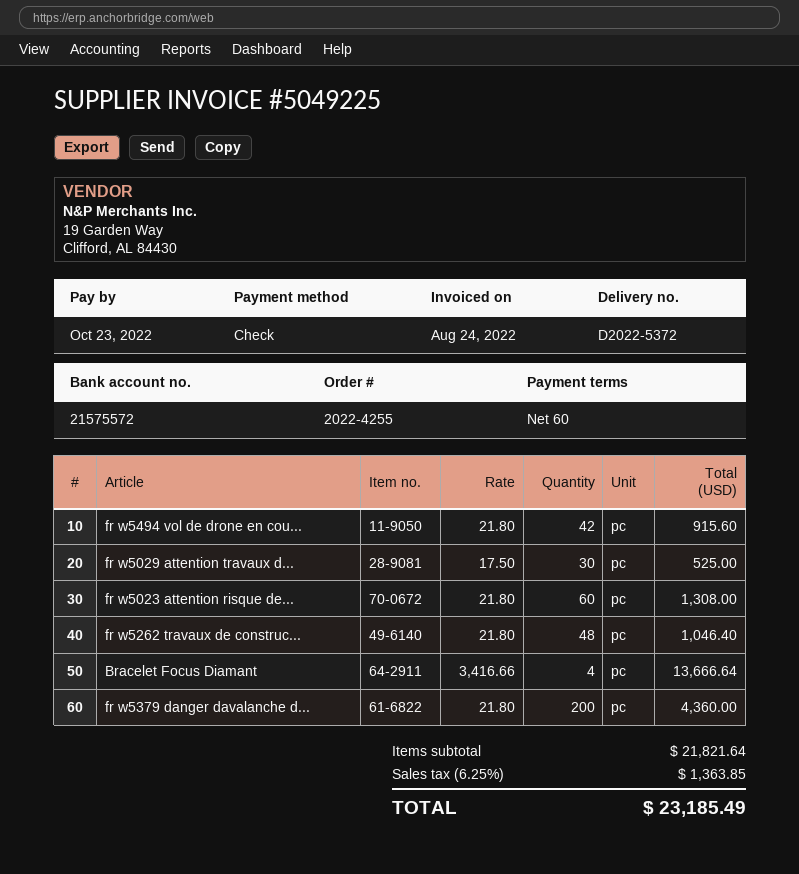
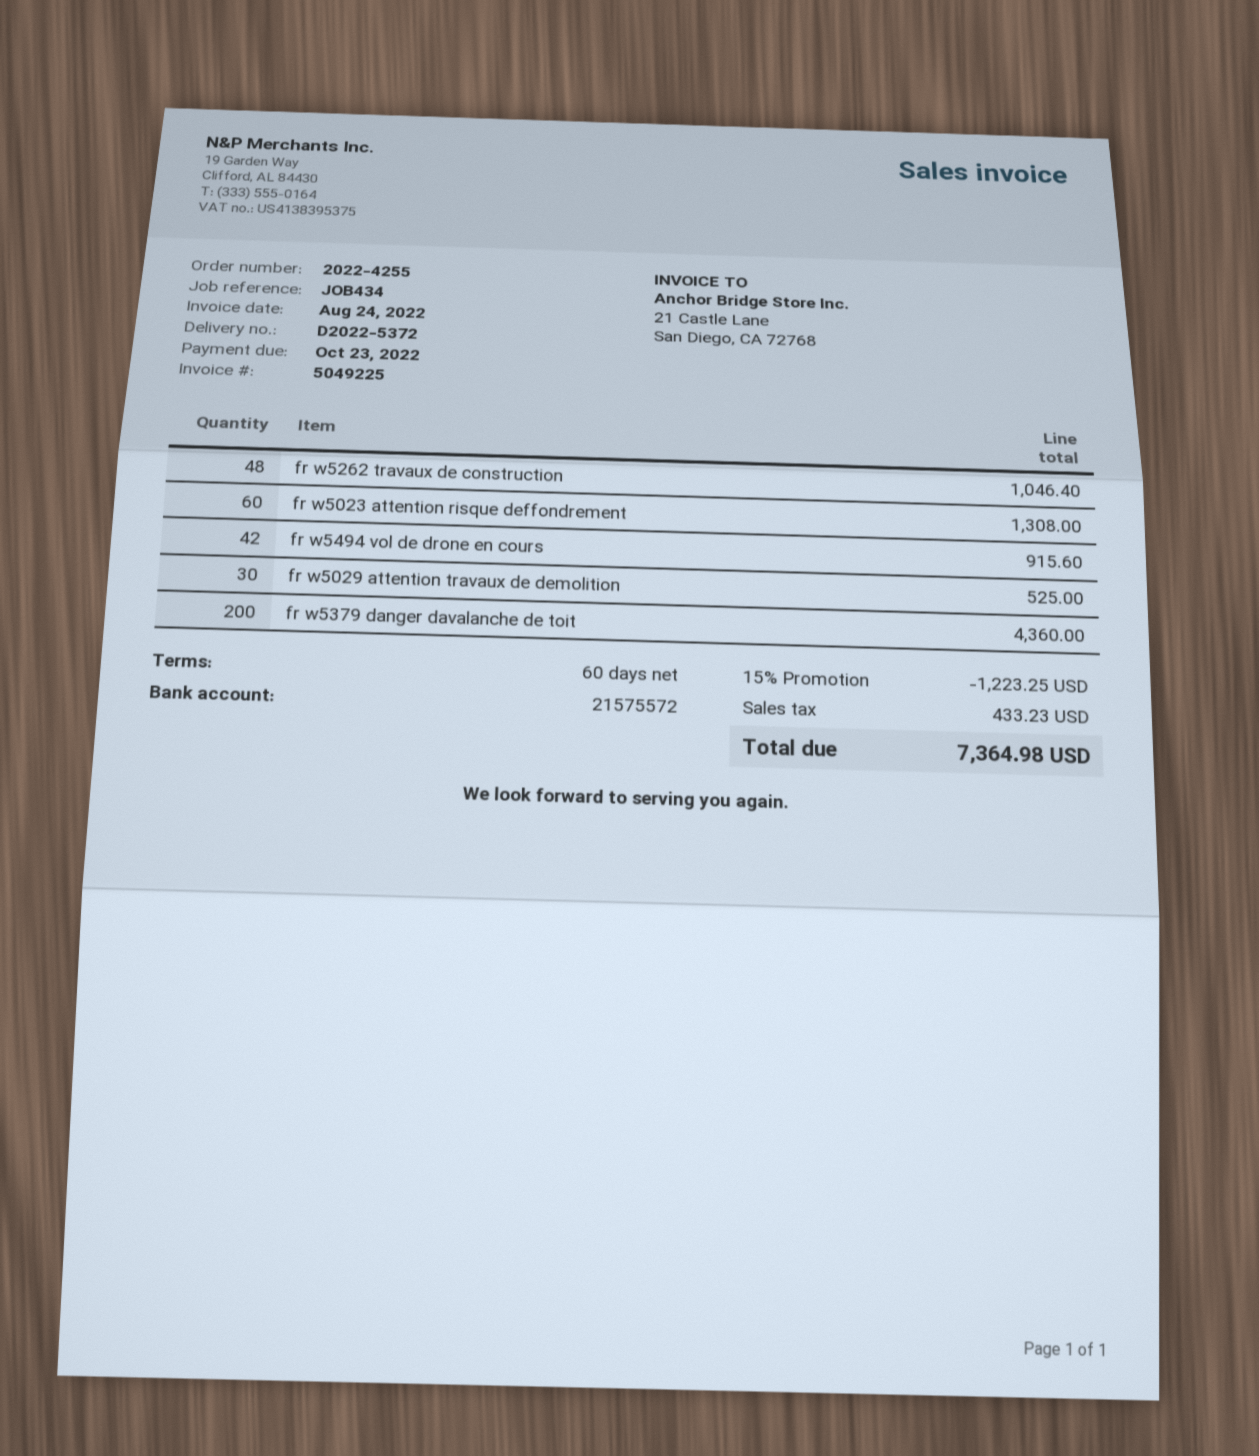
Bracelet Focus Diamant: 4 for 13666.64 -> none
discount: none -> 15% = 1223.25
tax: 1363.85 -> 433.23
total: 23185.49 -> 7364.98

